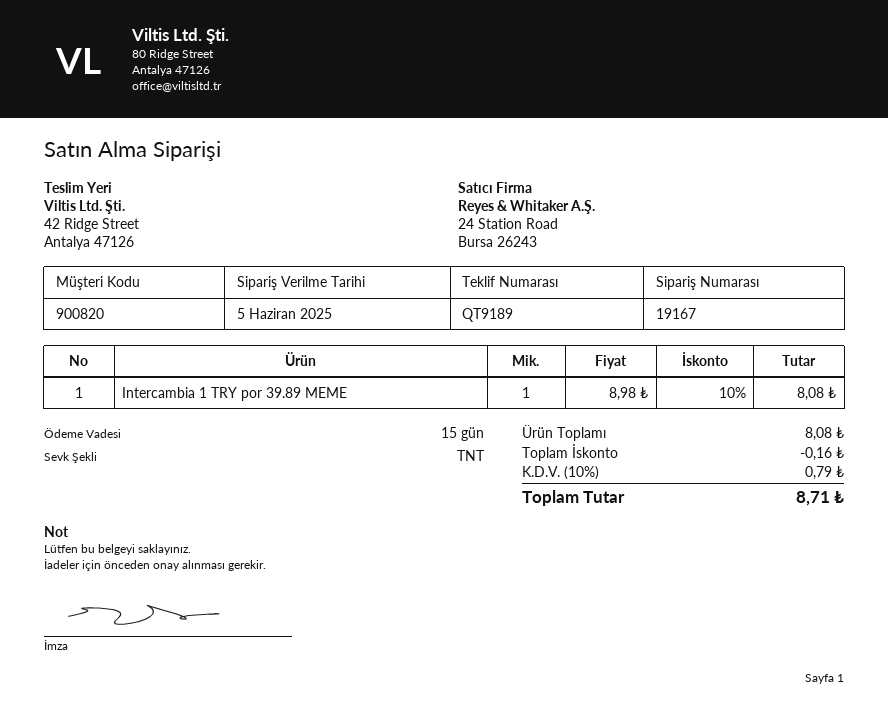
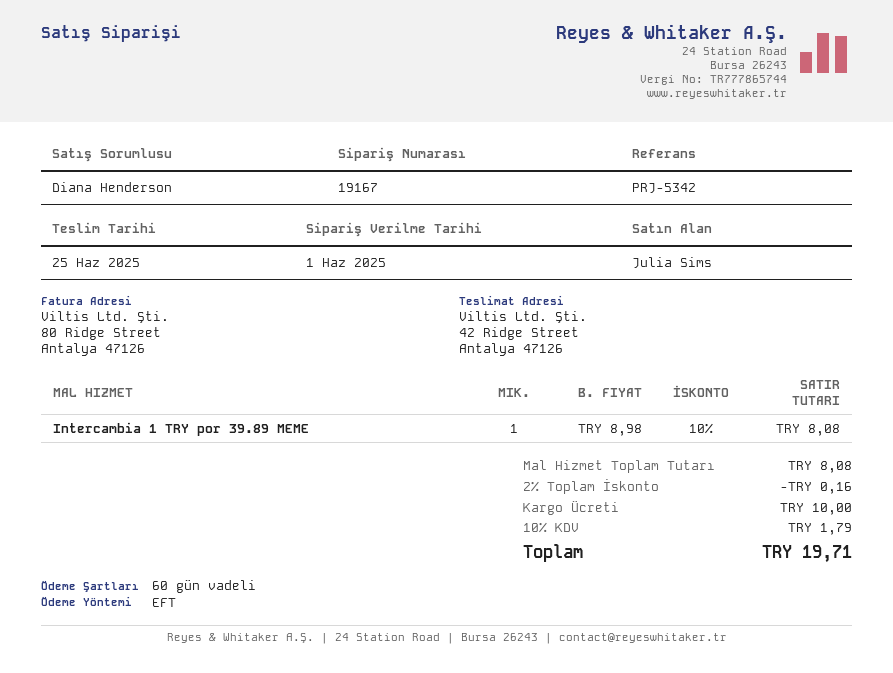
order date: 2025-06-05 -> 2025-06-01
payment terms: 15 days -> 60 days
shipping: none -> 10.00
tax: 10% = 0.79 -> 10% = 1.79
total: 8.71 -> 19.71

